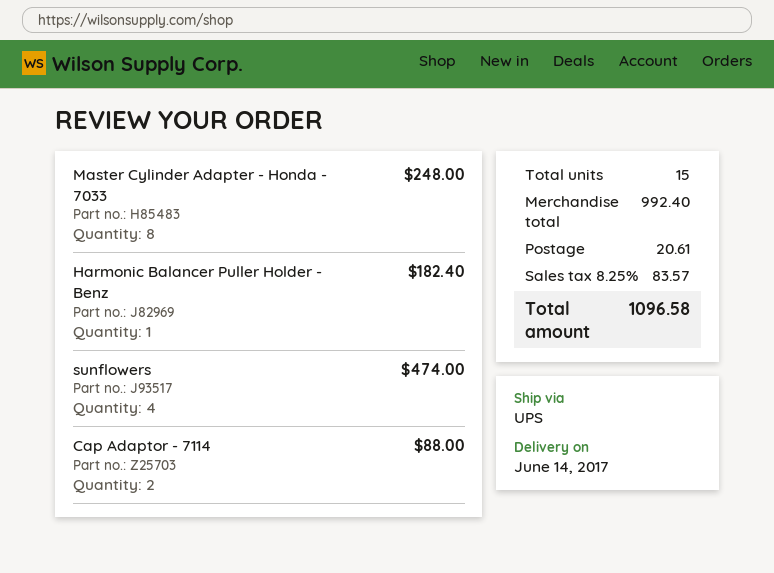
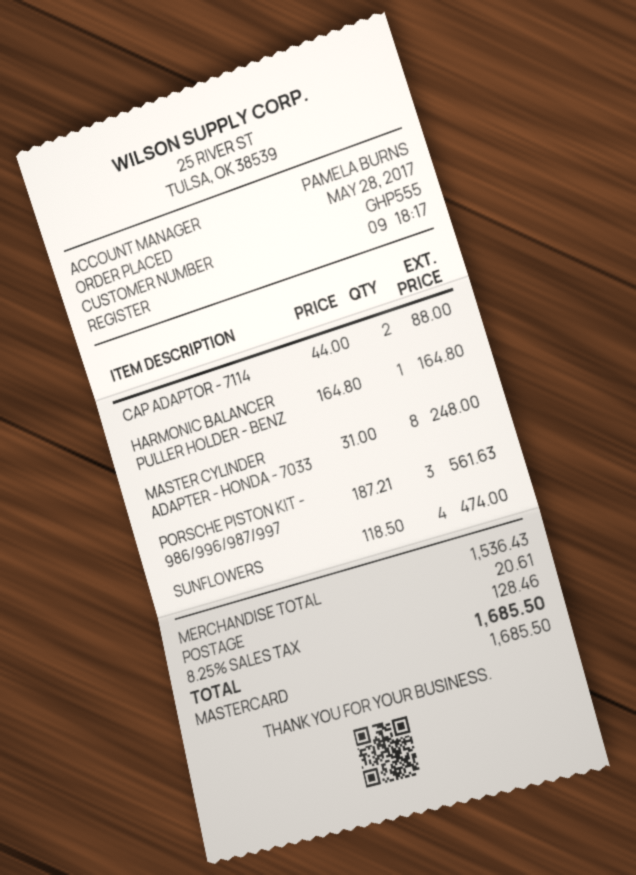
Harmonic Balancer Puller Holder - Benz: 1 for 182.40 -> 1 for 164.80
PORSCHE PISTON KIT - 986/996/987/997: none -> 3 for 561.63
subtotal: 992.40 -> 1536.43
tax: 8.25% = 83.57 -> 8.25% = 128.46
total: 1096.58 -> 1685.50

